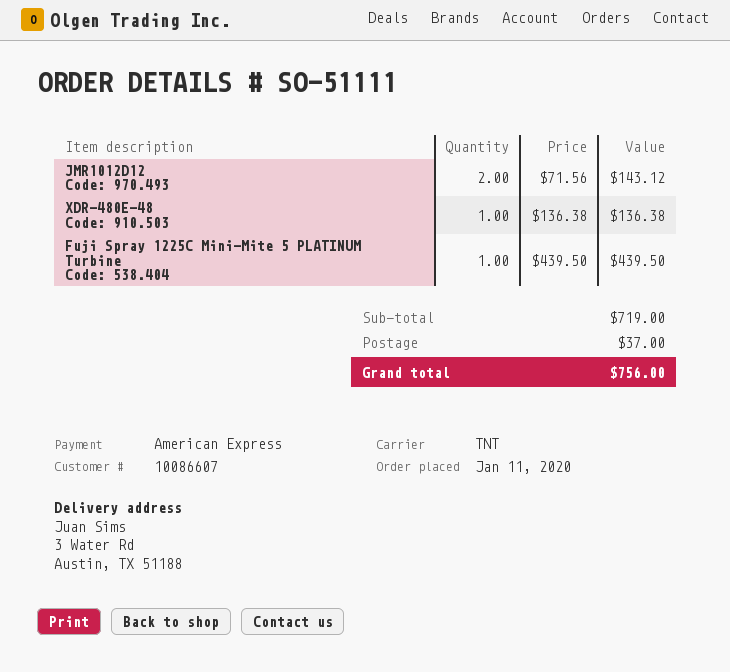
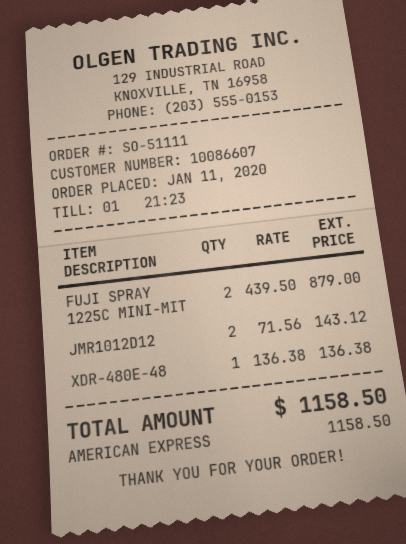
Fuji Spray 1225C Mini-Mite 5 PLATINUM Turbine: 1 x 439.50 = 439.50 -> 2 x 439.50 = 879.00
shipping: 37.00 -> none
total: 756.00 -> 1158.50

